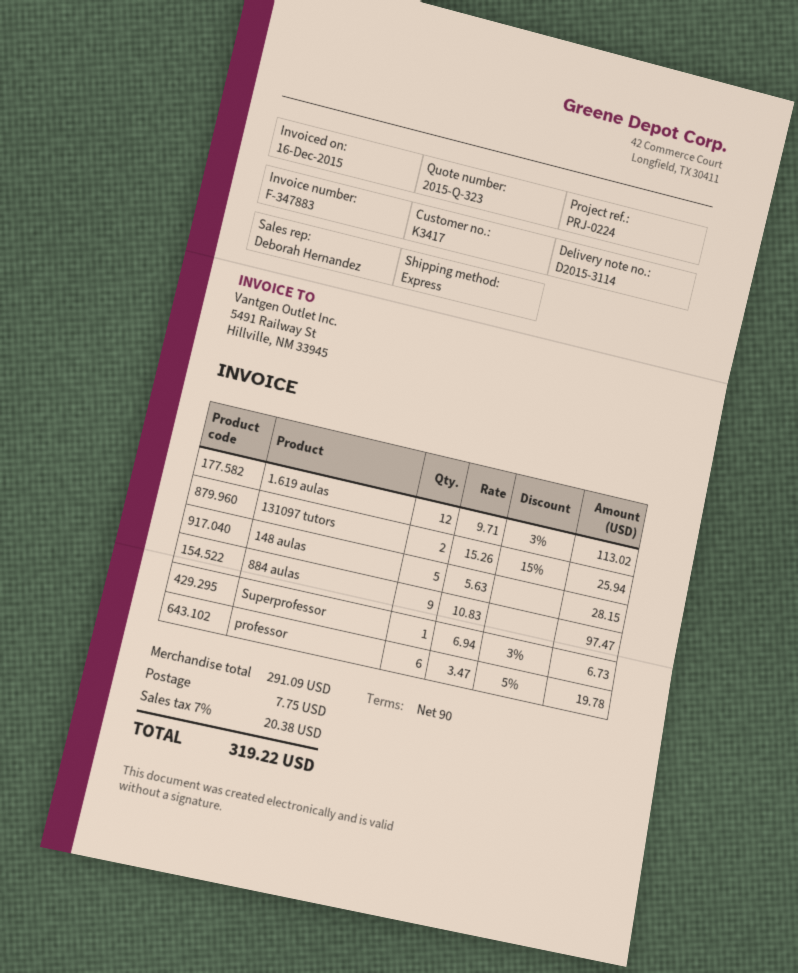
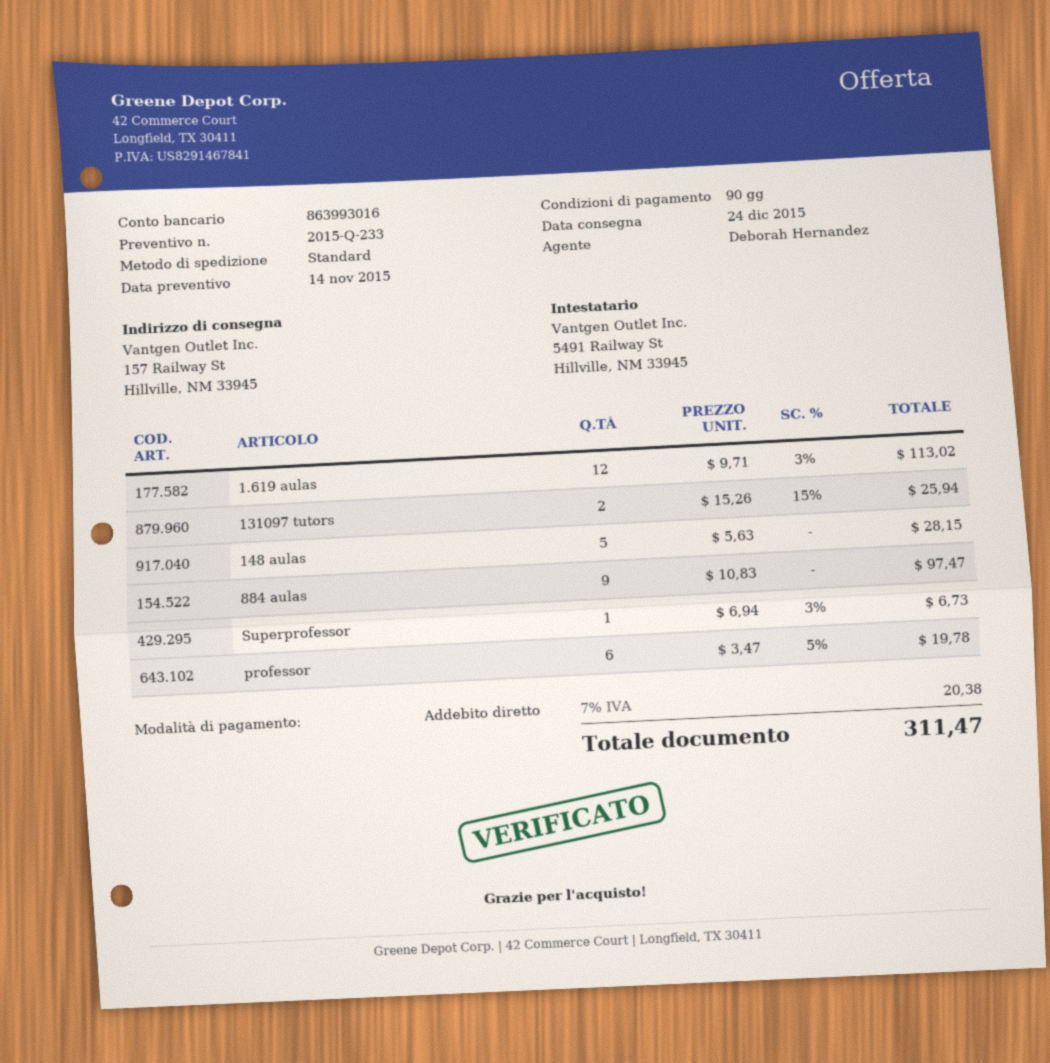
quote number: 2015-Q-323 -> 2015-Q-233
shipping method: express -> standard
shipping: 7.75 -> none
total: 319.22 -> 311.47

